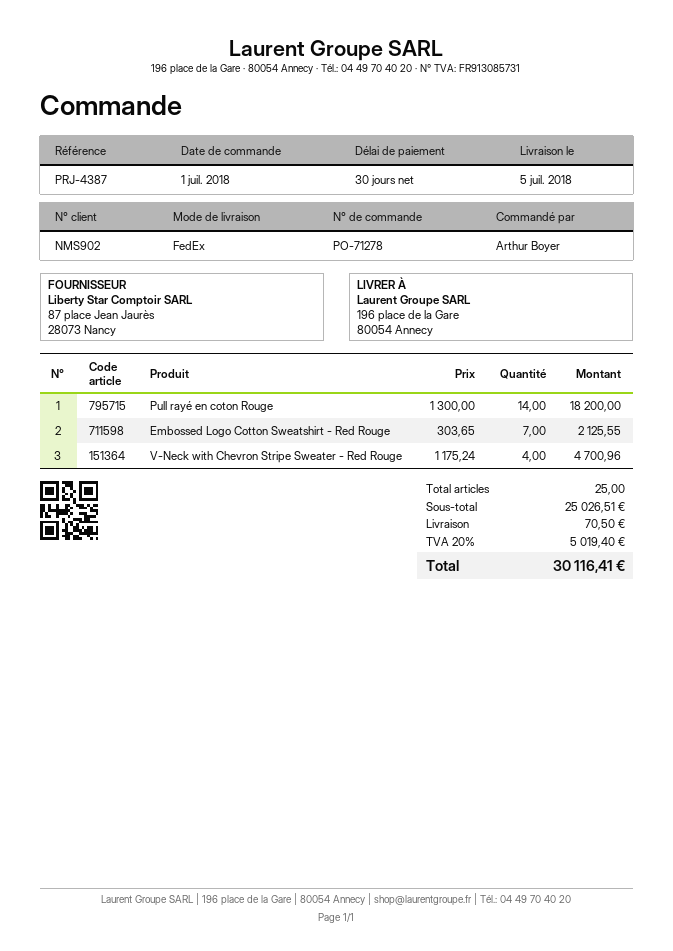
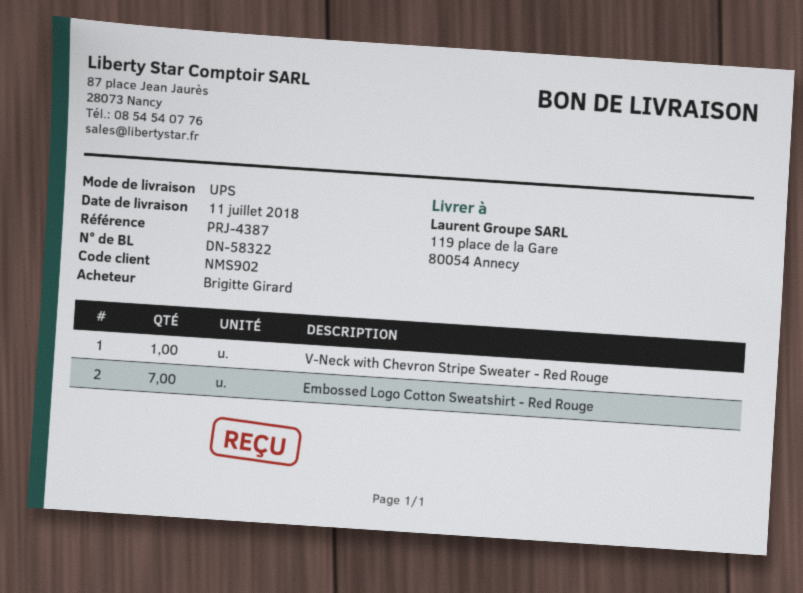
delivery date: 2018-07-05 -> 2018-07-11
ordered by: Arthur Boyer -> Brigitte Girard
shipping method: FedEx -> UPS
ship to: 196 place de la Gare, 80054 Annecy -> 119 place de la Gare, 80054 Annecy
Pull rayé en coton Rouge: 14 -> none
V-Neck with Chevron Stripe Sweater - Red Rouge: 4 -> 1

